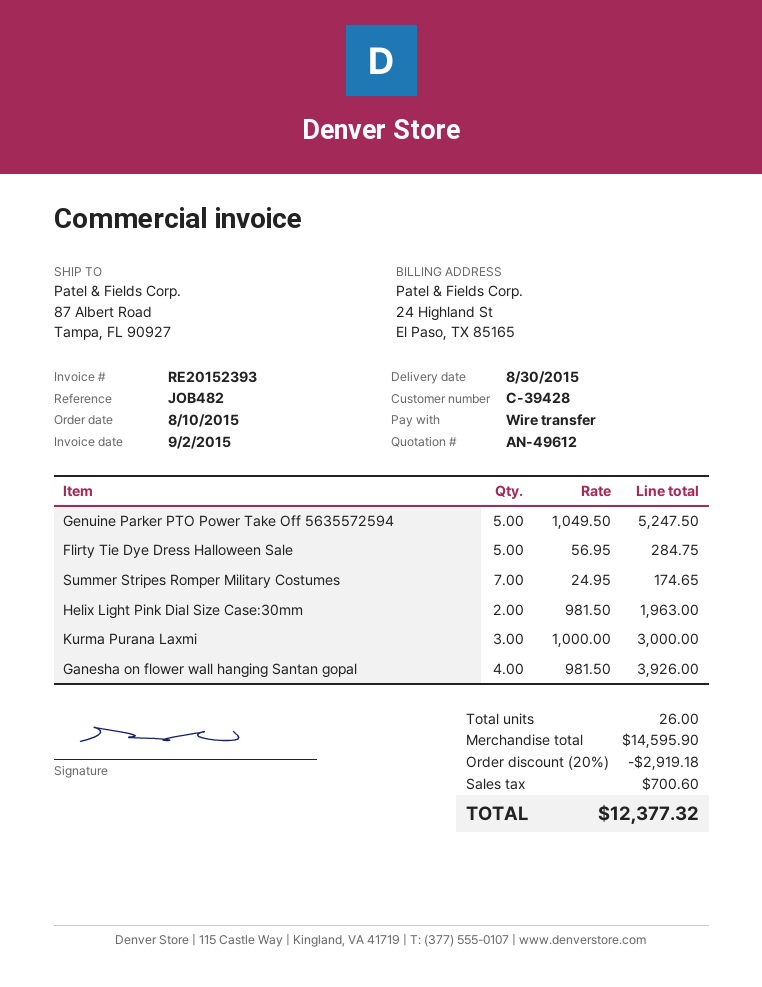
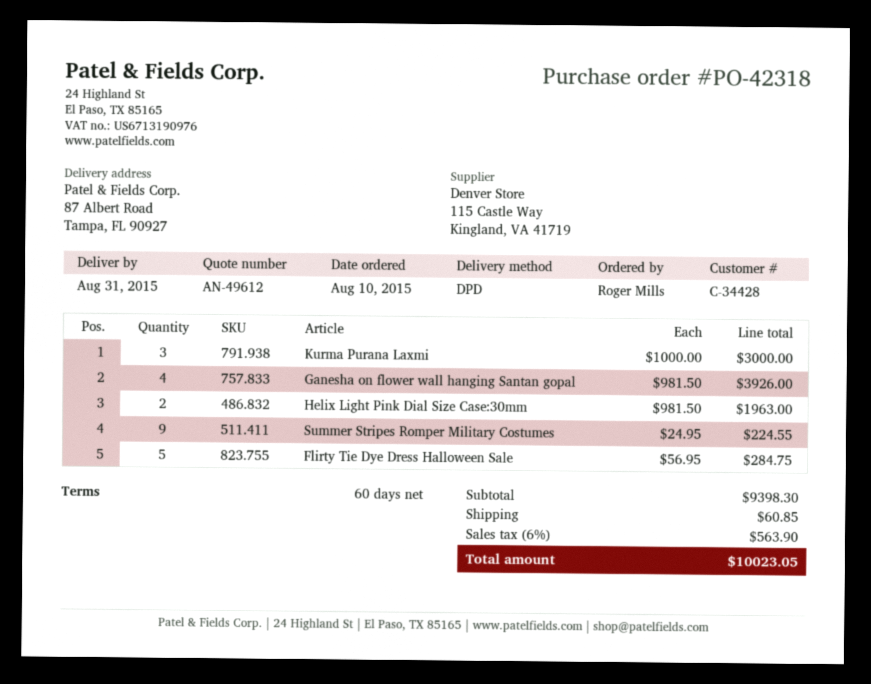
delivery date: 2015-08-30 -> 2015-08-31
customer number: C-39428 -> C-34428
Genuine Parker PTO Power Take Off 5635572594: 5 x 1049.50 = 5247.50 -> none
Summer Stripes Romper Military Costumes: 7 x 24.95 = 174.65 -> 9 x 24.95 = 224.55
subtotal: 14595.90 -> 9398.30
discount: 20% = 2919.18 -> none
shipping: none -> 60.85
tax: 700.60 -> 563.90
total: 12377.32 -> 10023.05

